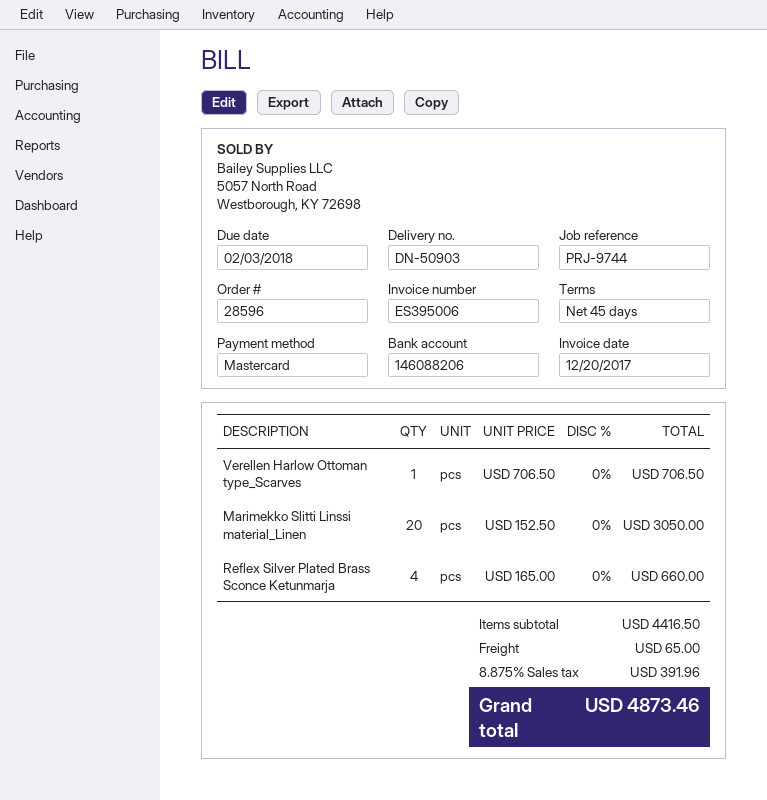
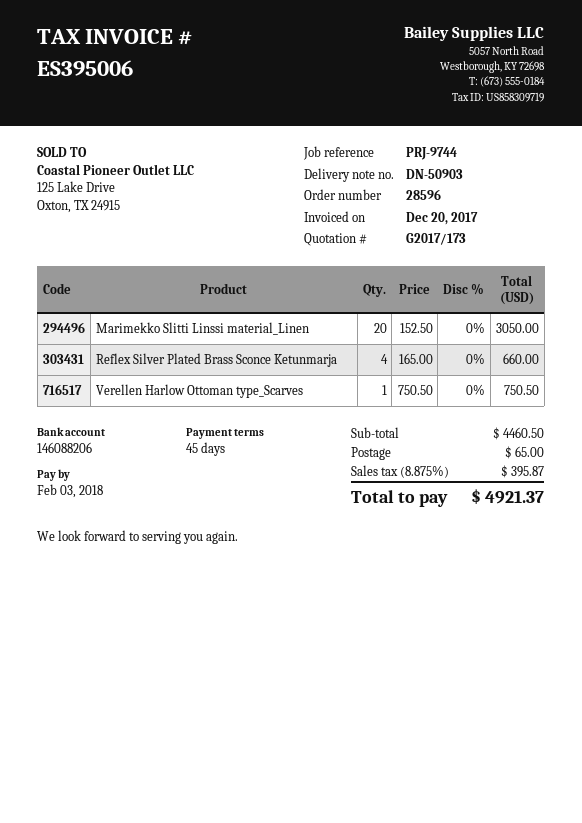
Verellen Harlow Ottoman type_Scarves: 1 x 706.50 = 706.50 -> 1 x 750.50 = 750.50
subtotal: 4416.50 -> 4460.50
tax: 8.875% = 391.96 -> 8.875% = 395.87
total: 4873.46 -> 4921.37

